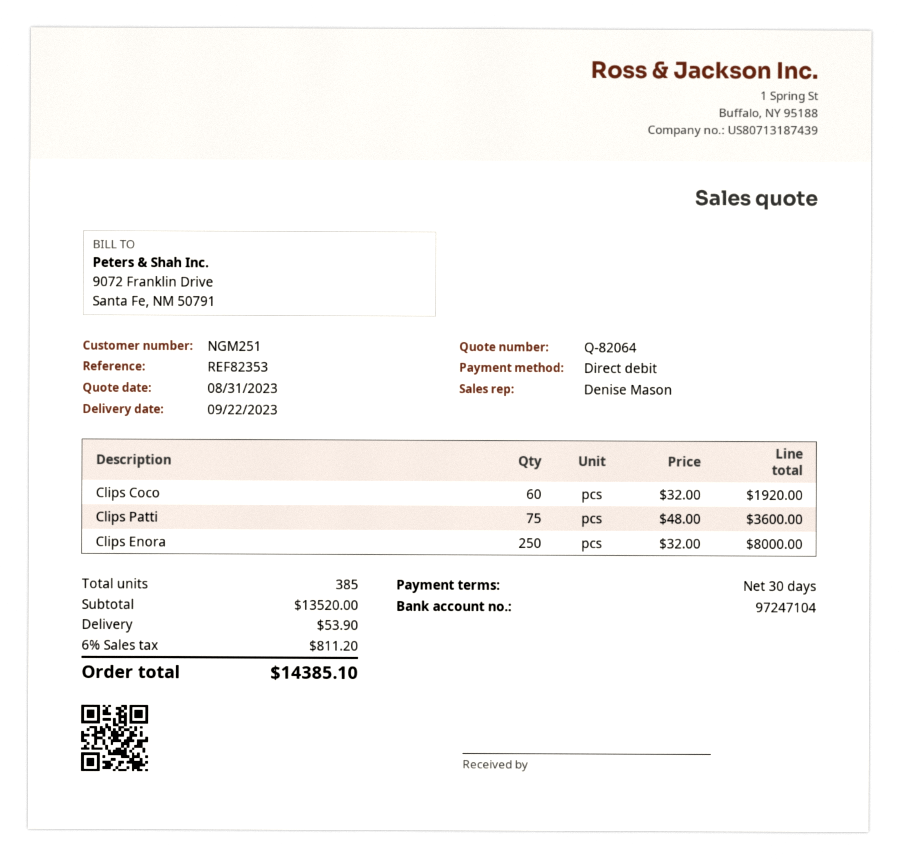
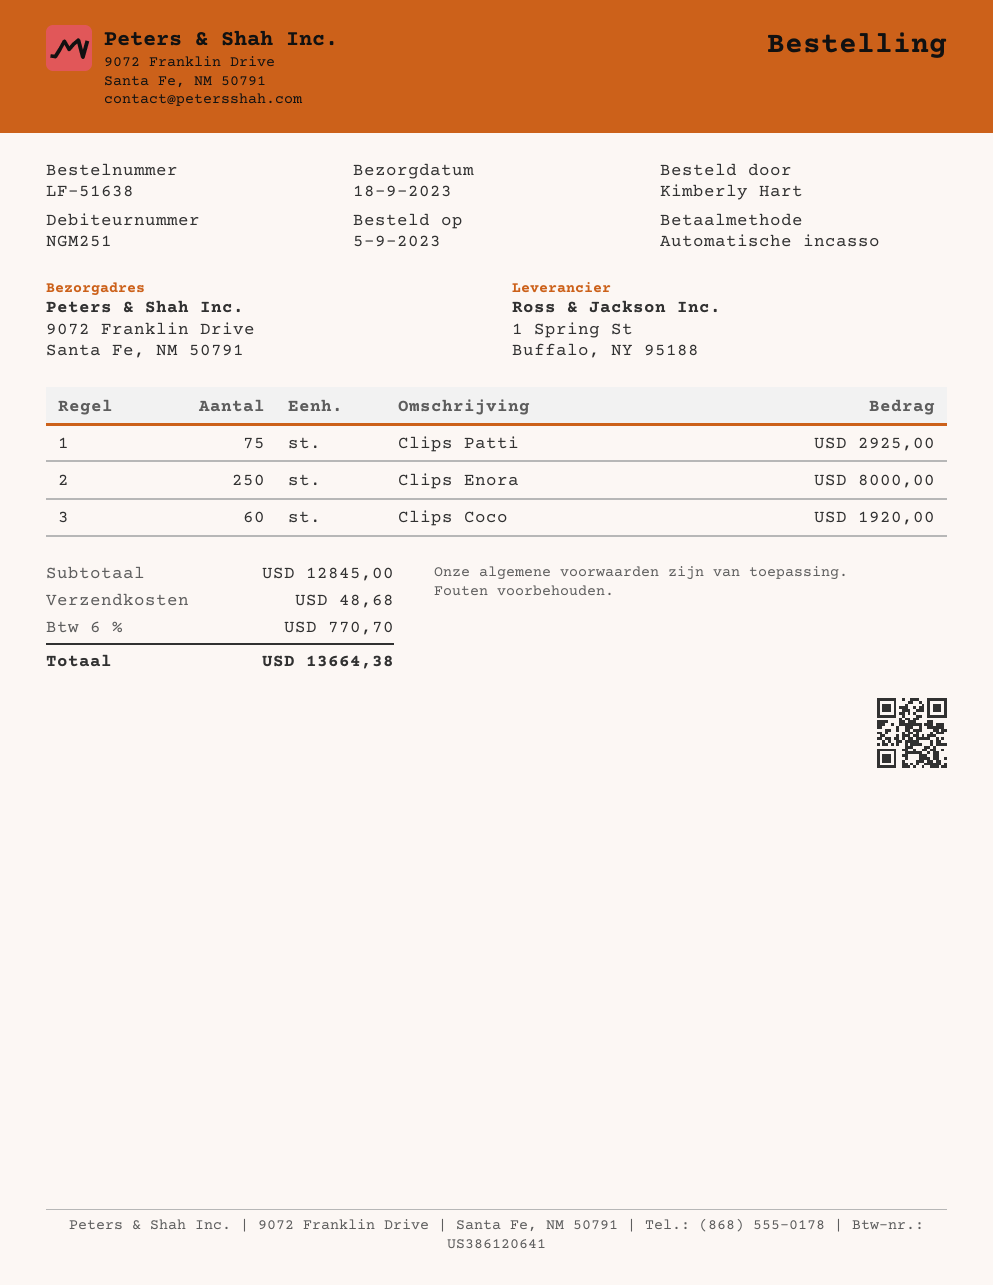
delivery date: 2023-09-22 -> 2023-09-18
Clips Patti: 75 for 3600.00 -> 75 for 2925.00
subtotal: 13520.00 -> 12845.00
shipping: 53.90 -> 48.68
tax: 6% = 811.20 -> 6% = 770.70
total: 14385.10 -> 13664.38

